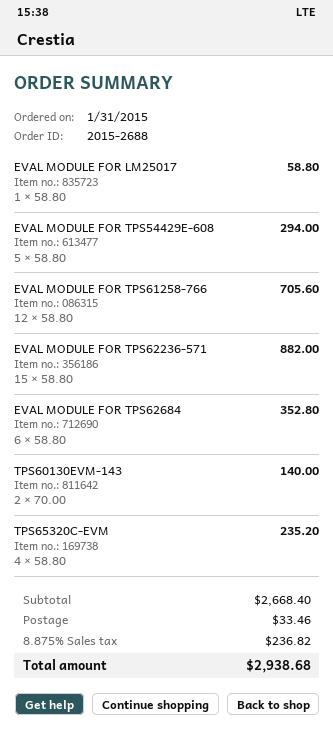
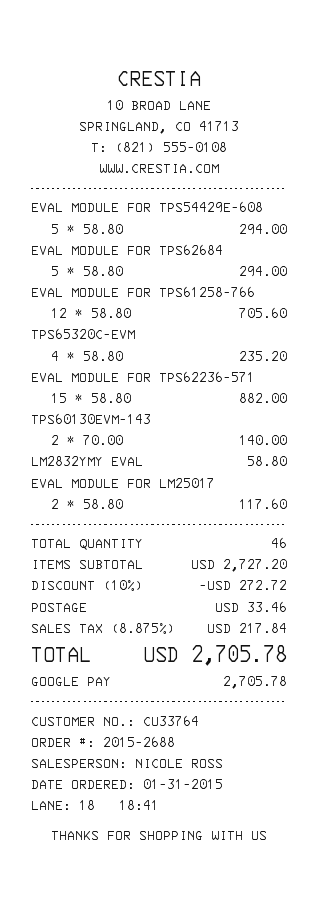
EVAL MODULE FOR LM25017: 1 x 58.80 = 58.80 -> 2 x 58.80 = 117.60
EVAL MODULE FOR TPS62684: 6 x 58.80 = 352.80 -> 5 x 58.80 = 294.00
LM2832YMY EVAL: none -> 1 x 58.80 = 58.80
subtotal: 2668.40 -> 2727.20
discount: none -> 10% = 272.72
tax: 8.875% = 236.82 -> 8.875% = 217.84
total: 2938.68 -> 2705.78

